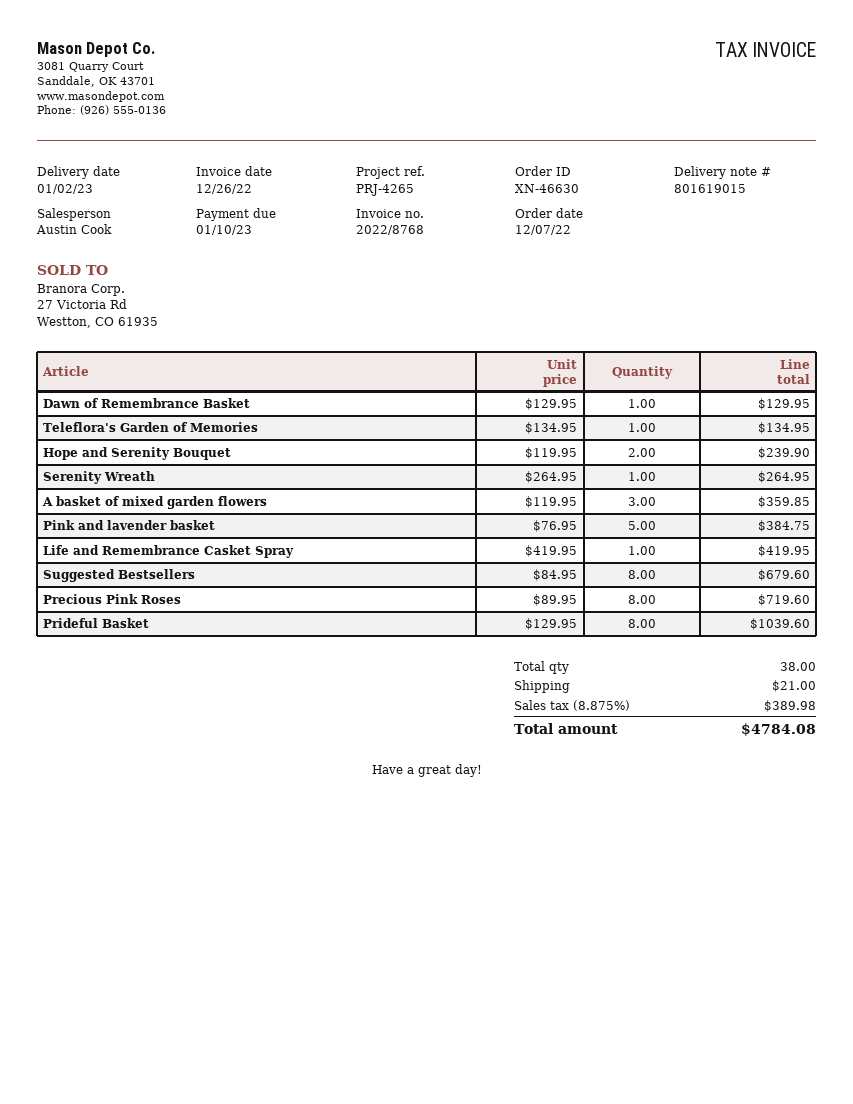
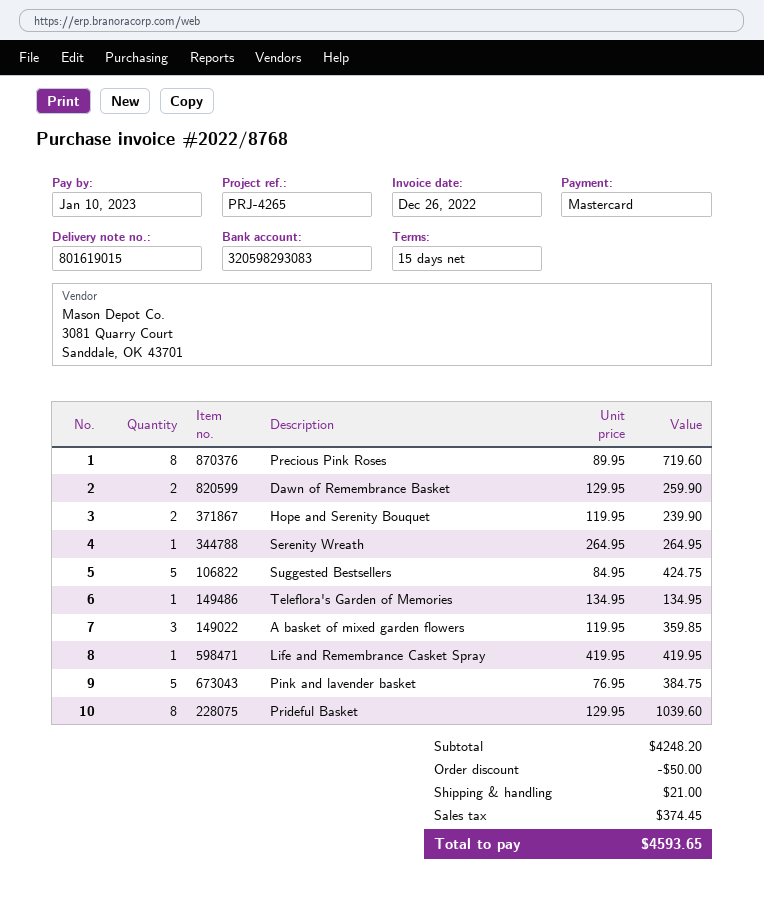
Dawn of Remembrance Basket: 1 x 129.95 = 129.95 -> 2 x 129.95 = 259.90
Suggested Bestsellers: 8 x 84.95 = 679.60 -> 5 x 84.95 = 424.75
discount: none -> 50.00
tax: 389.98 -> 374.45
total: 4784.08 -> 4593.65

